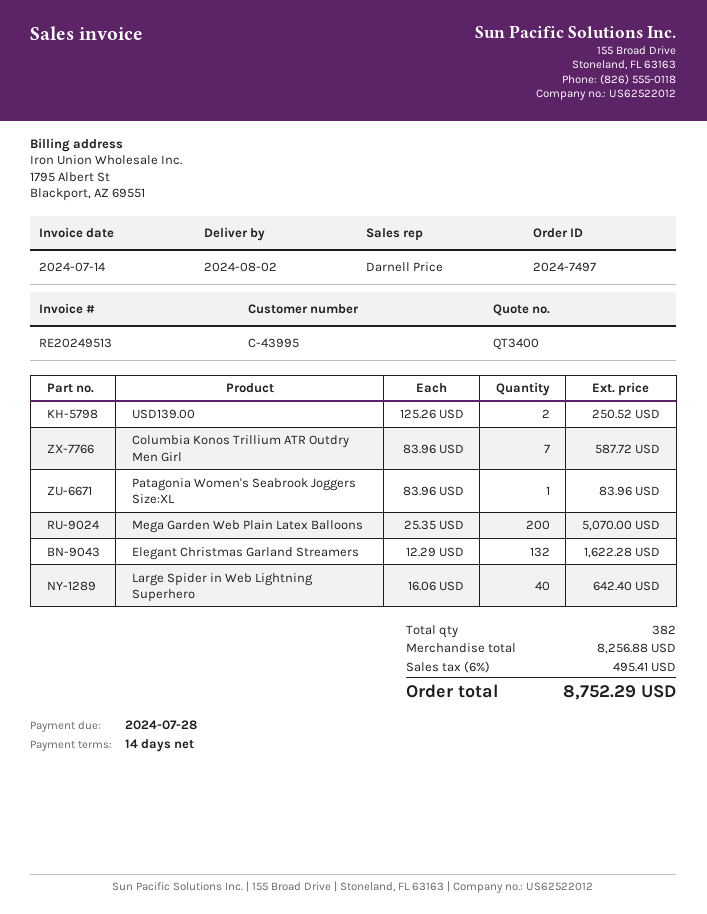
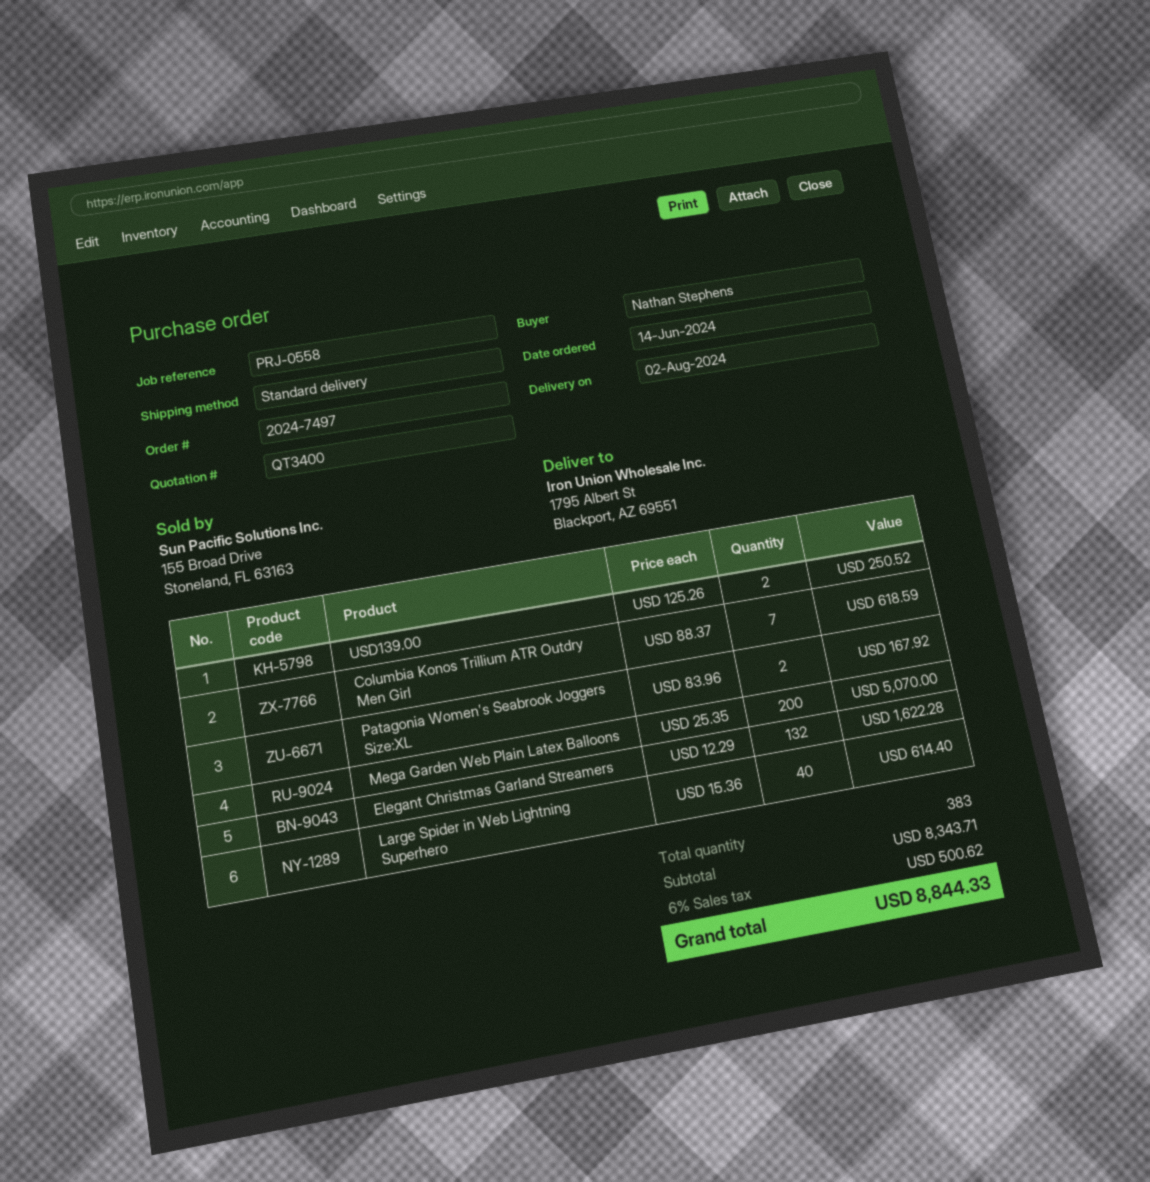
Columbia Konos Trillium ATR Outdry Men Girl: 7 x 83.96 = 587.72 -> 7 x 88.37 = 618.59
Patagonia Women's Seabrook Joggers Size:XL: 1 x 83.96 = 83.96 -> 2 x 83.96 = 167.92
Large Spider in Web Lightning Superhero: 40 x 16.06 = 642.40 -> 40 x 15.36 = 614.40
total quantity: 382 -> 383
subtotal: 8256.88 -> 8343.71
tax: 6% = 495.41 -> 6% = 500.62
total: 8752.29 -> 8844.33

